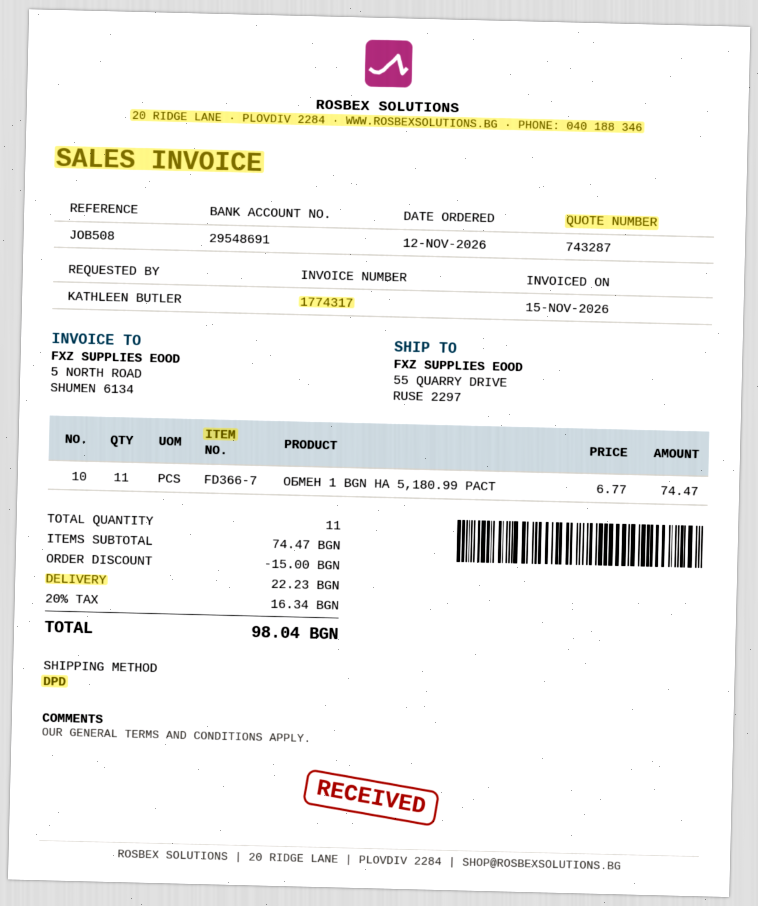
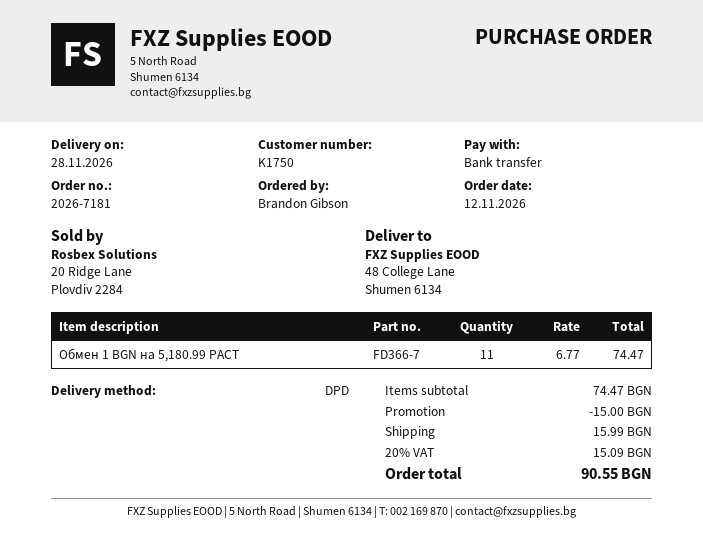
ordered by: KATHLEEN BUTLER -> Brandon Gibson
ship to: 55 QUARRY DRIVE, RUSE 2297 -> 48 College Lane, Shumen 6134
shipping: 22.23 -> 15.99
tax: 20% = 16.34 -> 20% = 15.09
total: 98.04 -> 90.55

